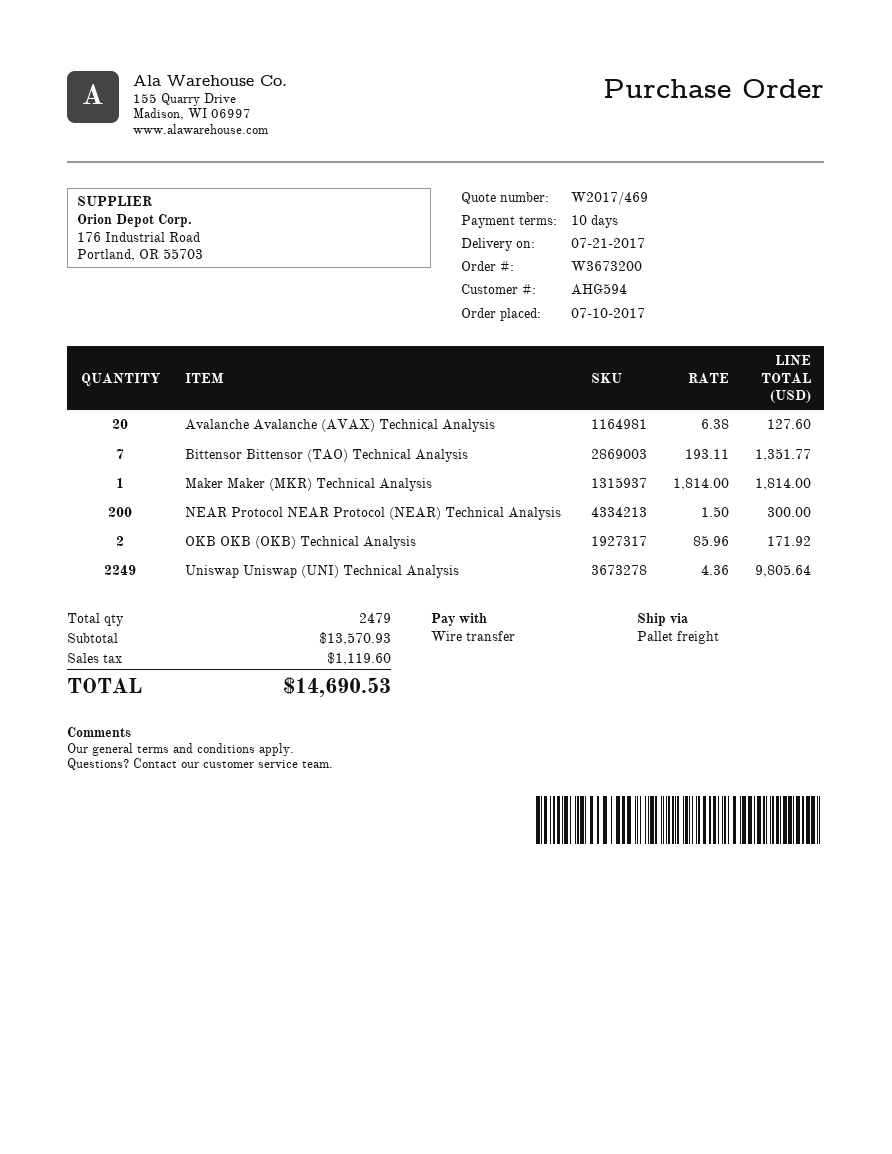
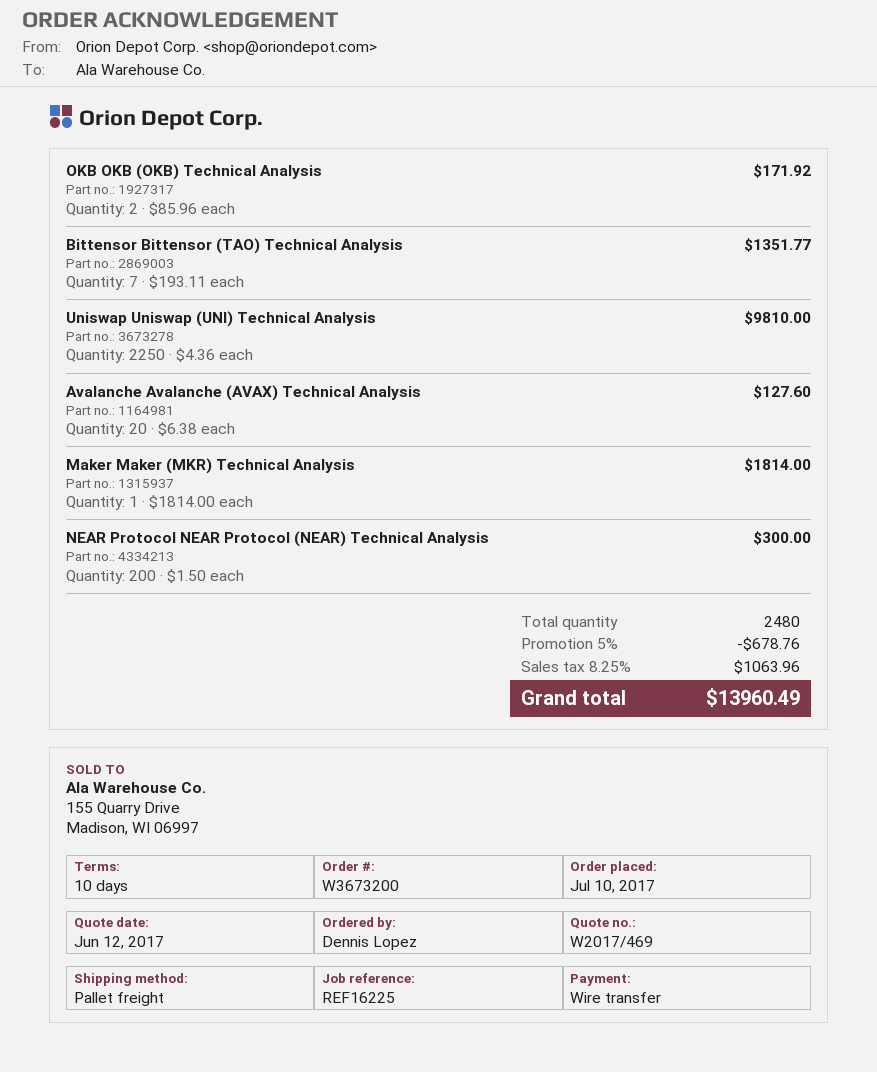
Uniswap Uniswap (UNI) Technical Analysis: 2249 x 4.36 = 9805.64 -> 2250 x 4.36 = 9810.00
total quantity: 2479 -> 2480
discount: none -> 5% = 678.76
tax: 1119.60 -> 1063.96
total: 14690.53 -> 13960.49

